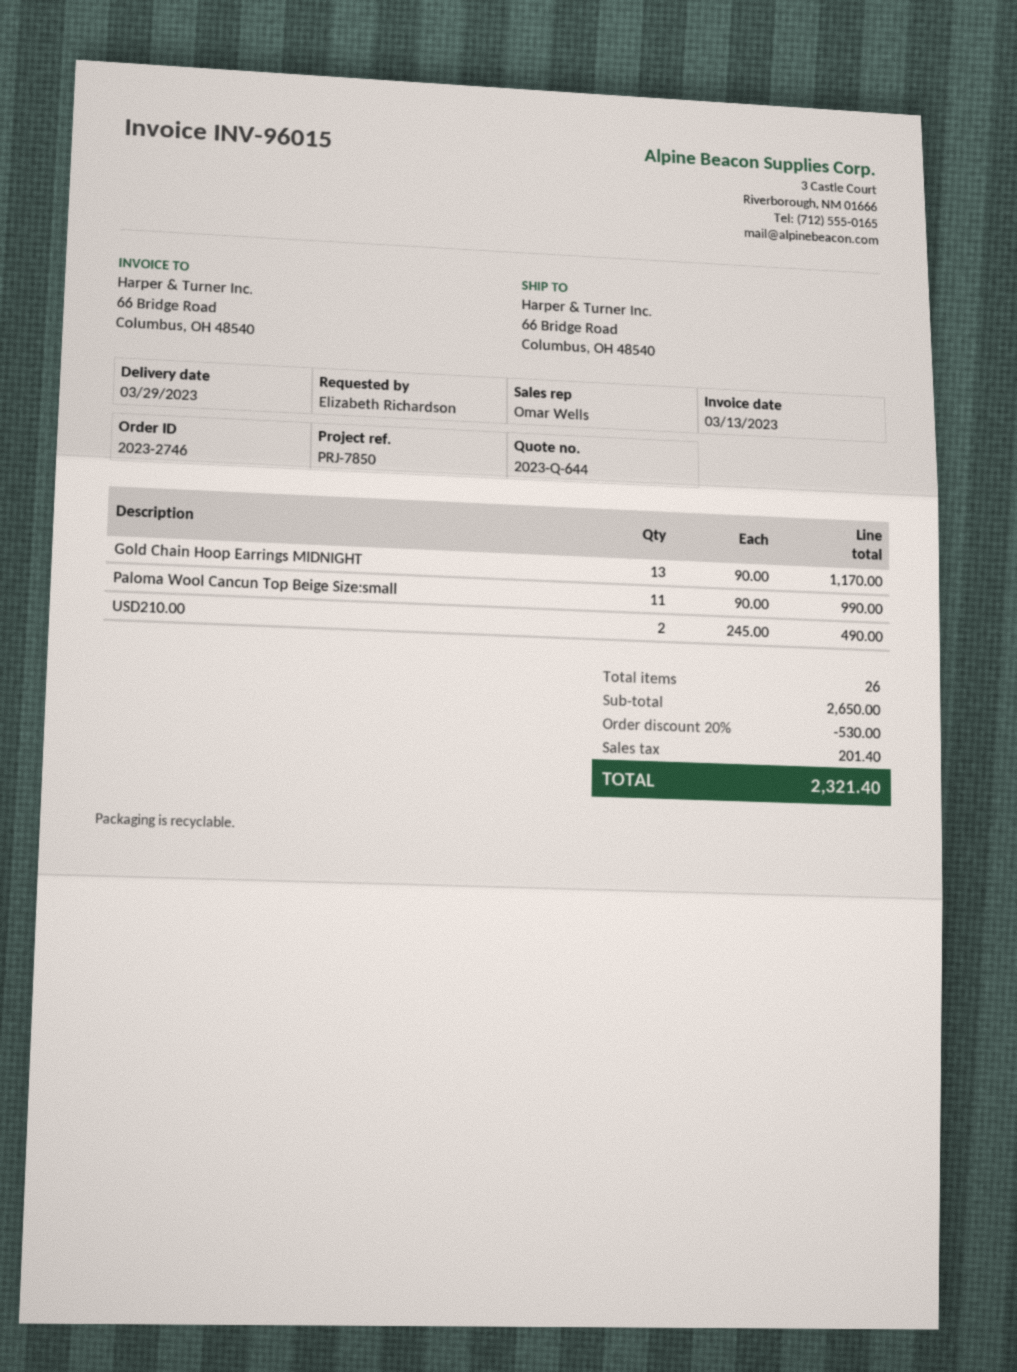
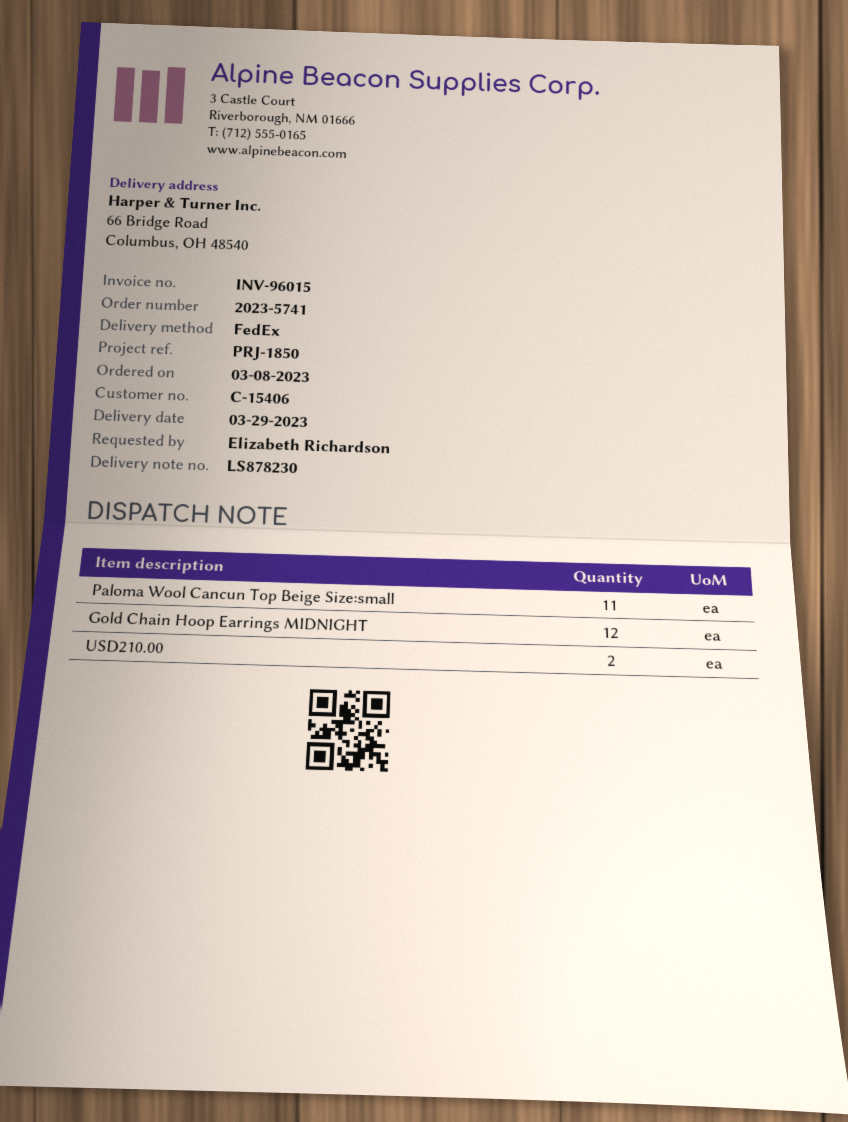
order number: 2023-2746 -> 2023-5741
reference: PRJ-7850 -> PRJ-1850
Gold Chain Hoop Earrings MIDNIGHT: 13 -> 12

